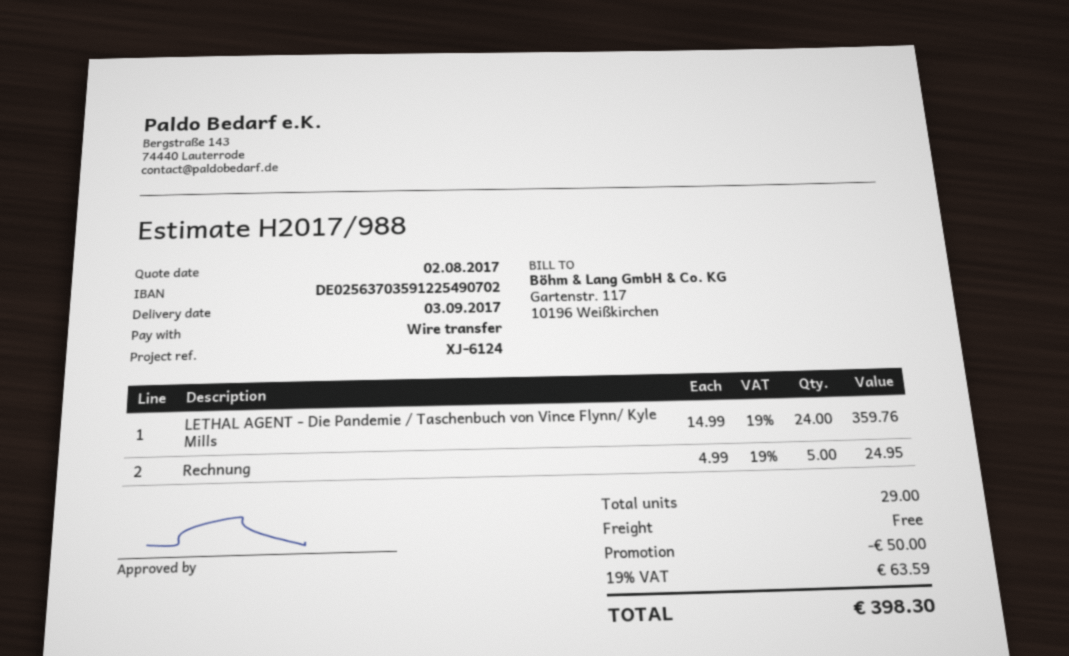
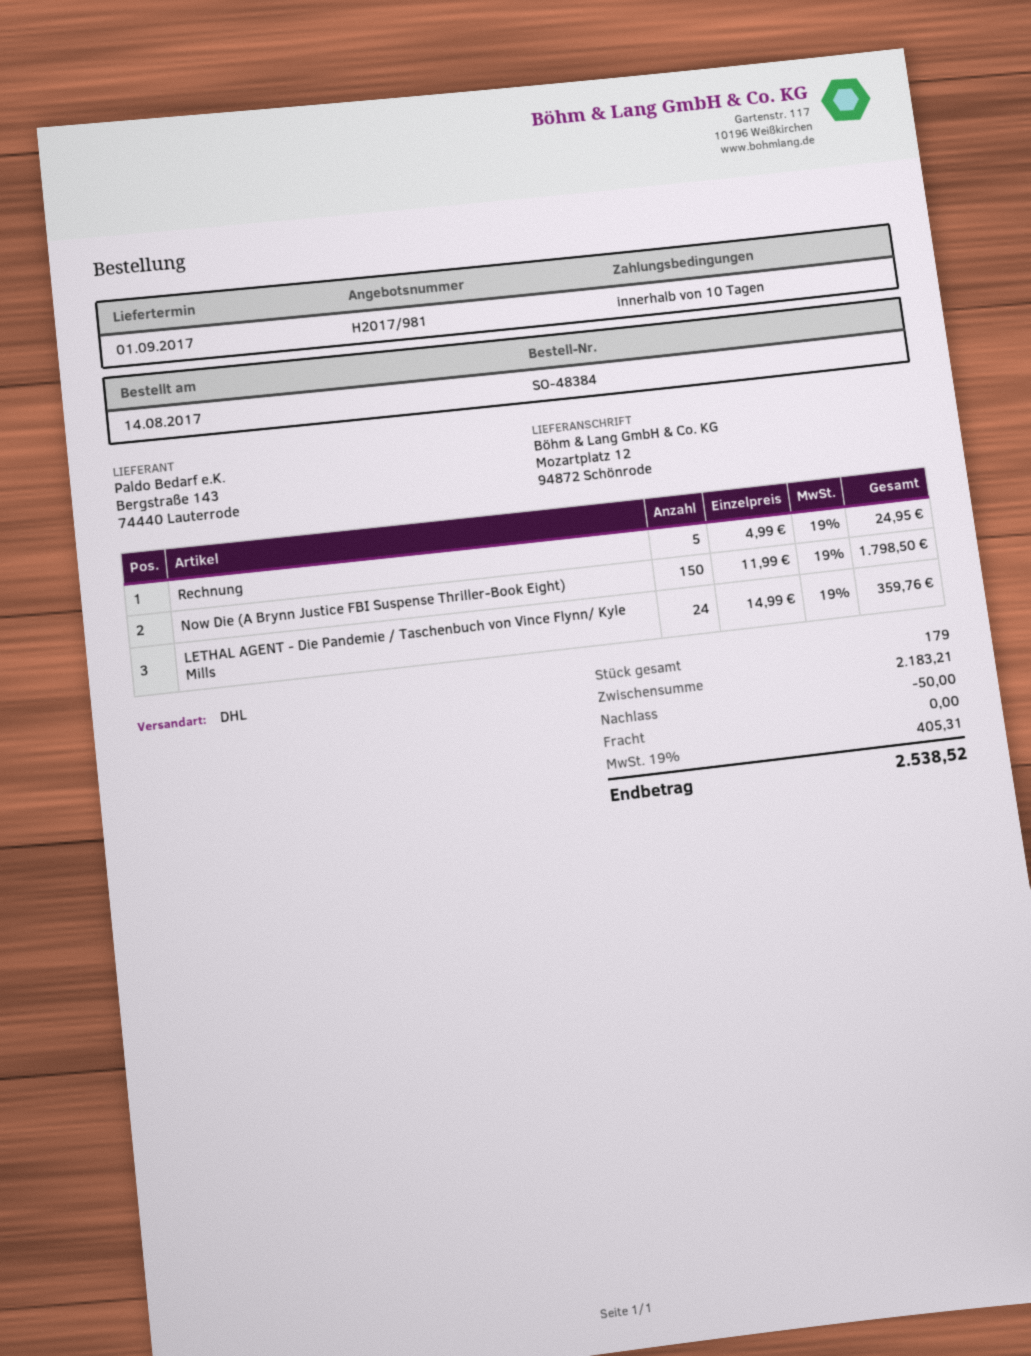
quote number: H2017/988 -> H2017/981
delivery date: 2017-09-03 -> 2017-09-01
Now Die (A Brynn Justice FBI Suspense Thriller-Book Eight): none -> 150 x 11.99 = 1798.50
total quantity: 29 -> 179
tax: 19% = 63.59 -> 19% = 405.31
total: 398.30 -> 2538.52

